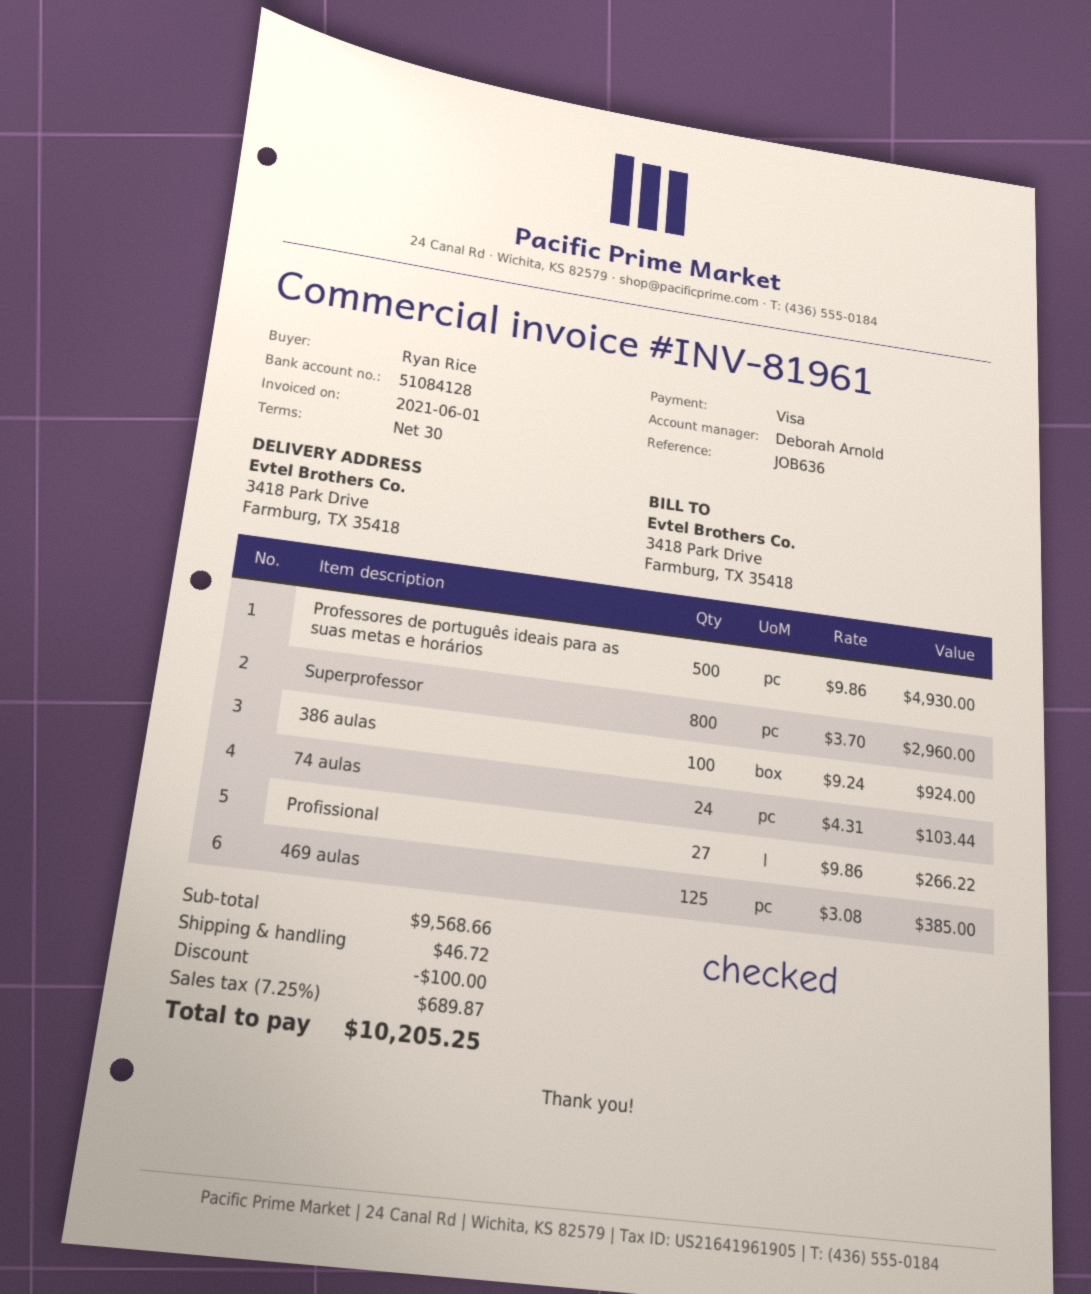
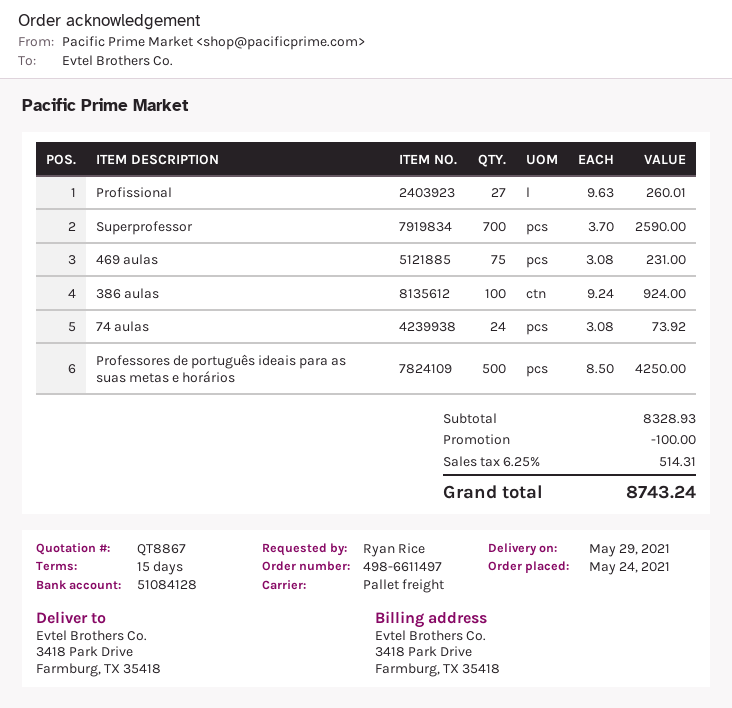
payment terms: 30 days -> 15 days
Professores de português ideais para as suas metas e horários: 500 x 9.86 = 4930.00 -> 500 x 8.50 = 4250.00
Superprofessor: 800 x 3.70 = 2960.00 -> 700 x 3.70 = 2590.00
74 aulas: 24 x 4.31 = 103.44 -> 24 x 3.08 = 73.92
Profissional: 27 x 9.86 = 266.22 -> 27 x 9.63 = 260.01
469 aulas: 125 x 3.08 = 385.00 -> 75 x 3.08 = 231.00
subtotal: 9568.66 -> 8328.93
shipping: 46.72 -> none
tax: 7.25% = 689.87 -> 6.25% = 514.31
total: 10205.25 -> 8743.24

